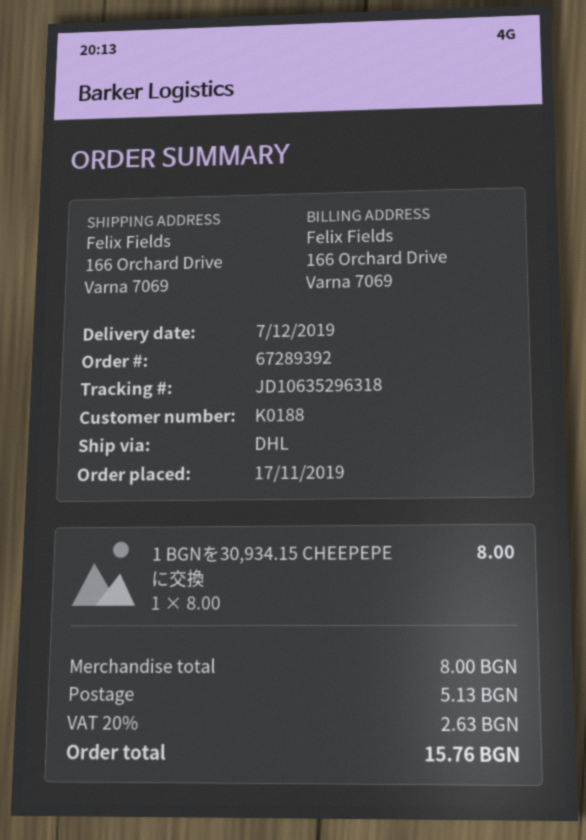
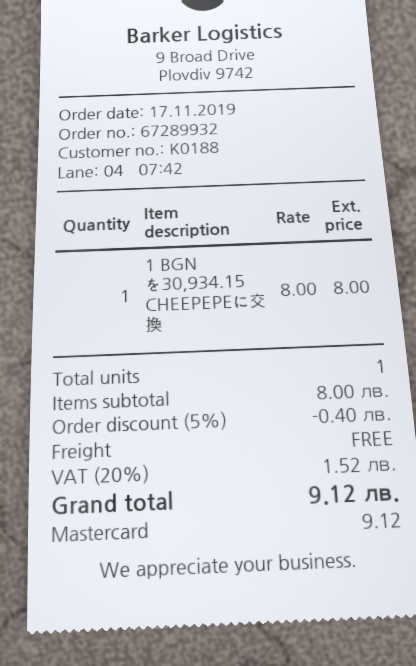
order number: 67289392 -> 67289932
discount: none -> 5% = 0.40
shipping: 5.13 -> 0.00
tax: 20% = 2.63 -> 20% = 1.52
total: 15.76 -> 9.12

